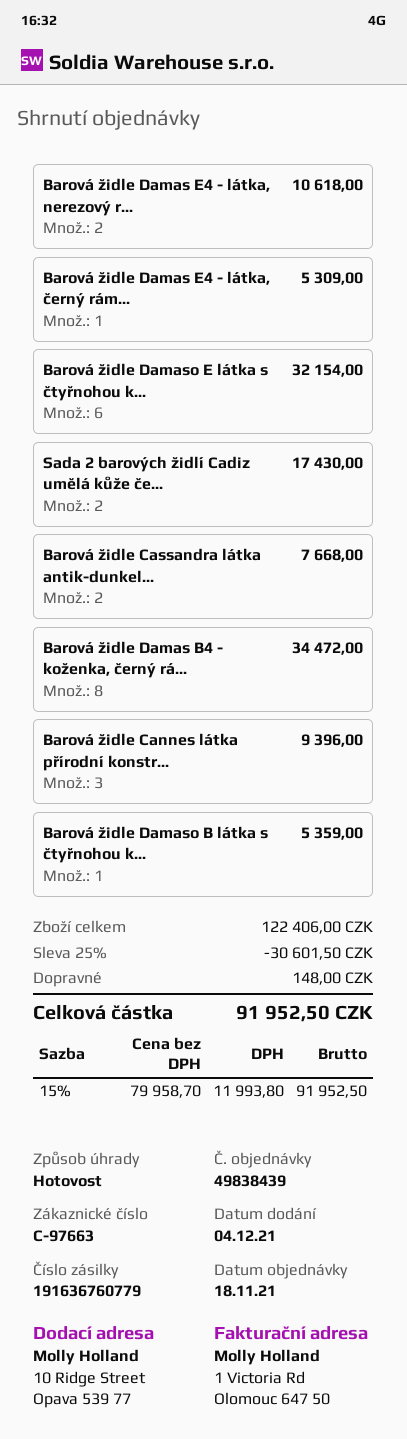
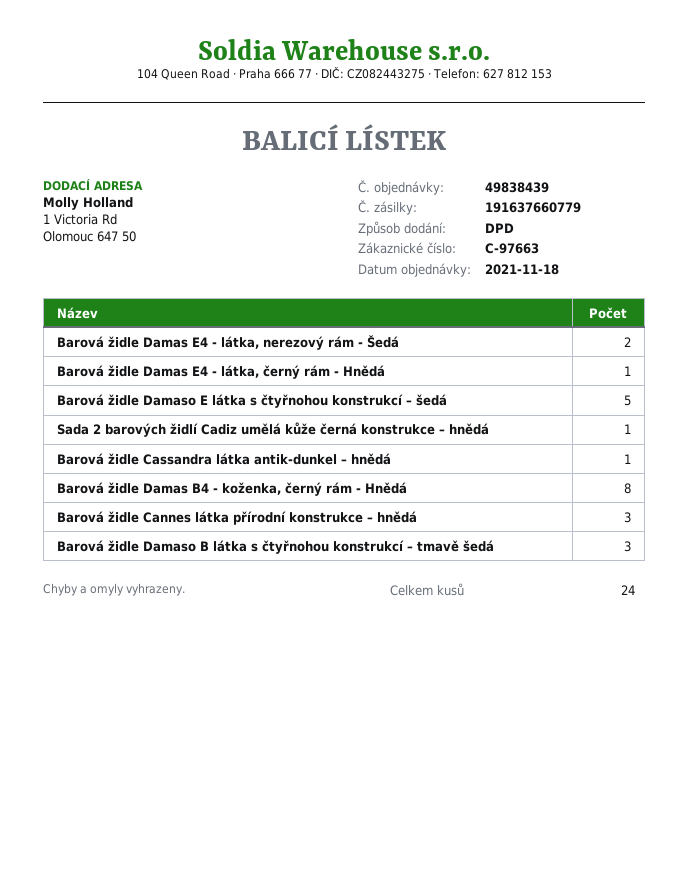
tracking number: 191636760779 -> 191637660779
ship to: 10 Ridge Street, Opava 539 77 -> 1 Victoria Rd, Olomouc 647 50
Barová židle Damaso E látka s čtyřnohou k...: 6 -> 5
Sada 2 barových židlí Cadiz umělá kůže če...: 2 -> 1
Barová židle Cassandra látka antik-dunkel...: 2 -> 1
Barová židle Damaso B látka s čtyřnohou k...: 1 -> 3

